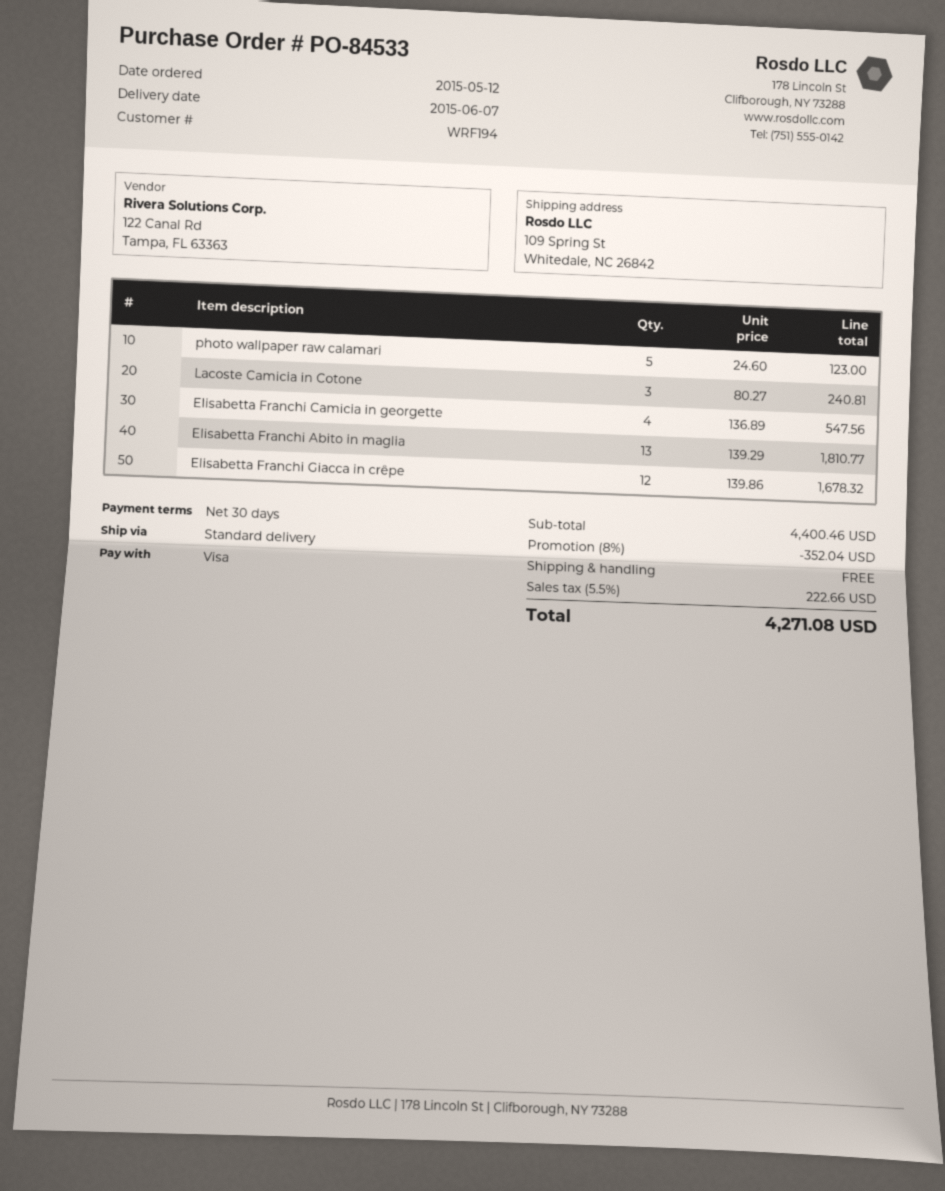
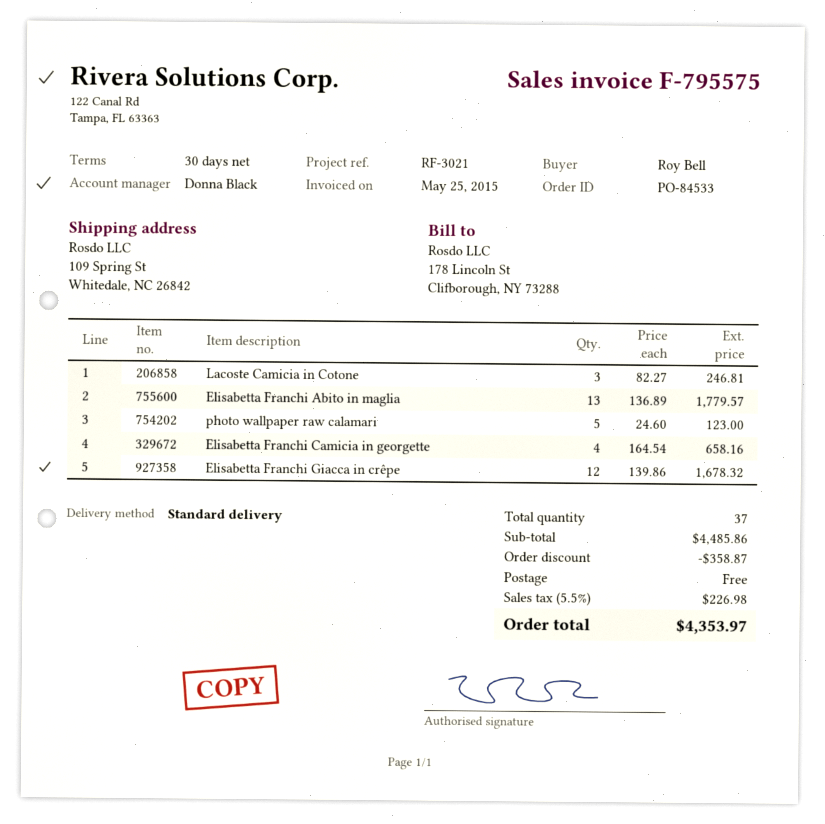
Lacoste Camicia in Cotone: 3 x 80.27 = 240.81 -> 3 x 82.27 = 246.81
Elisabetta Franchi Camicia in georgette: 4 x 136.89 = 547.56 -> 4 x 164.54 = 658.16
Elisabetta Franchi Abito in maglia: 13 x 139.29 = 1810.77 -> 13 x 136.89 = 1779.57
subtotal: 4400.46 -> 4485.86
discount: 352.04 -> 358.87
tax: 5.5% = 222.66 -> 5.5% = 226.98
total: 4271.08 -> 4353.97

